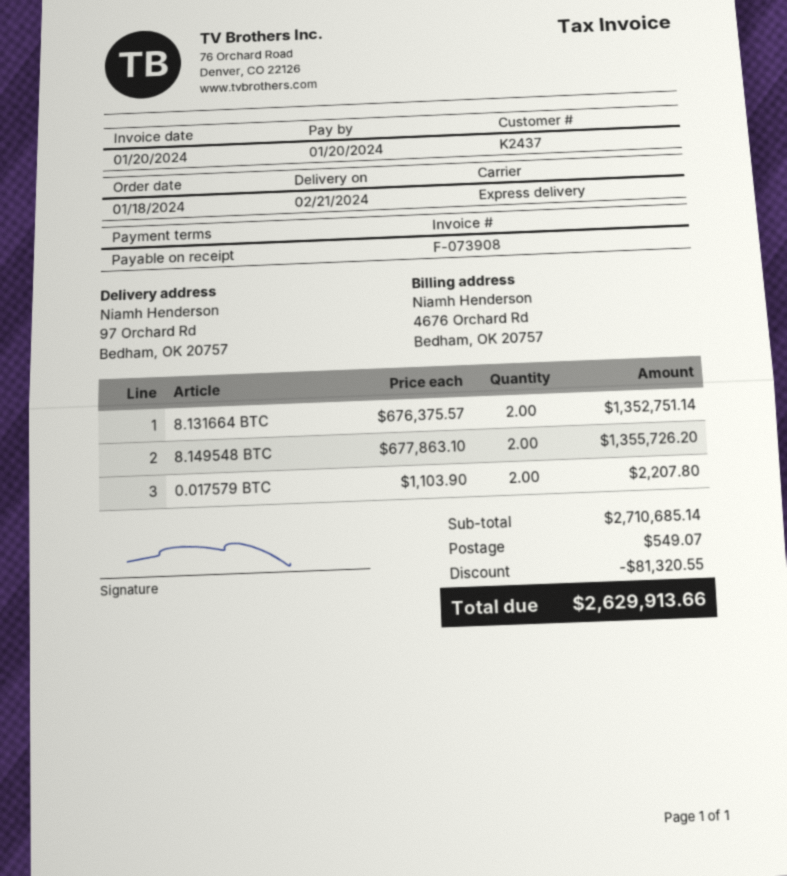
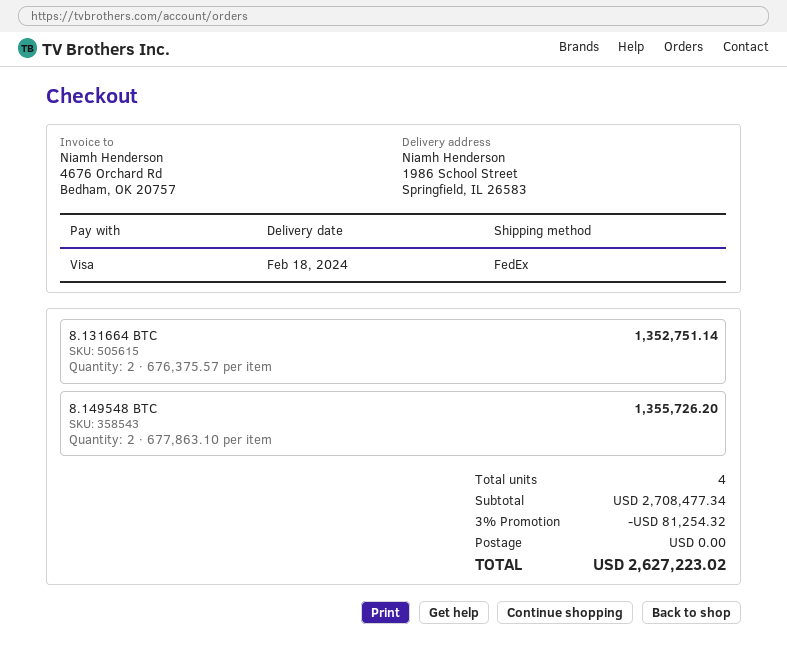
delivery date: 2024-02-21 -> 2024-02-18
shipping method: express -> FedEx
ship to: 97 Orchard Rd, Bedham, OK 20757 -> 1986 School Street, Springfield, IL 26583
0.017579 BTC: 2 x 1103.90 = 2207.80 -> none
subtotal: 2710685.14 -> 2708477.34
discount: 81320.55 -> 81254.32
shipping: 549.07 -> 0.00
total: 2629913.66 -> 2627223.02

